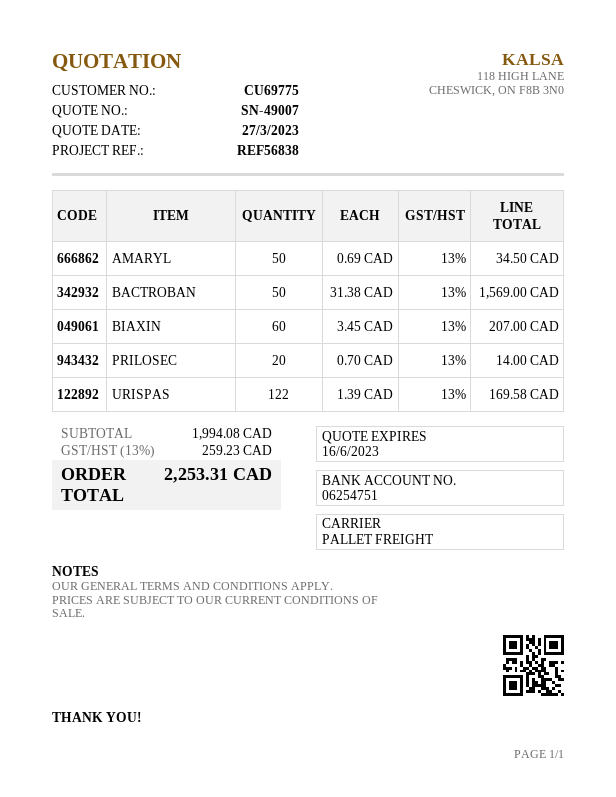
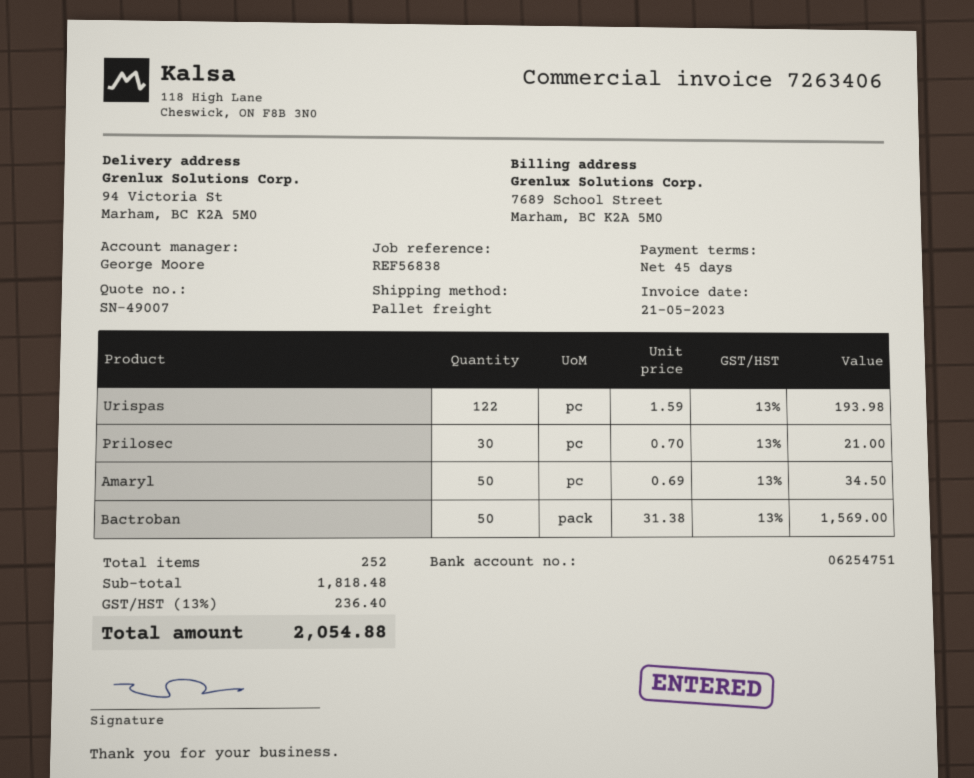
BIAXIN: 60 x 3.45 = 207.00 -> none
PRILOSEC: 20 x 0.70 = 14.00 -> 30 x 0.70 = 21.00
URISPAS: 122 x 1.39 = 169.58 -> 122 x 1.59 = 193.98
subtotal: 1994.08 -> 1818.48
tax: 13% = 259.23 -> 13% = 236.40
total: 2253.31 -> 2054.88

